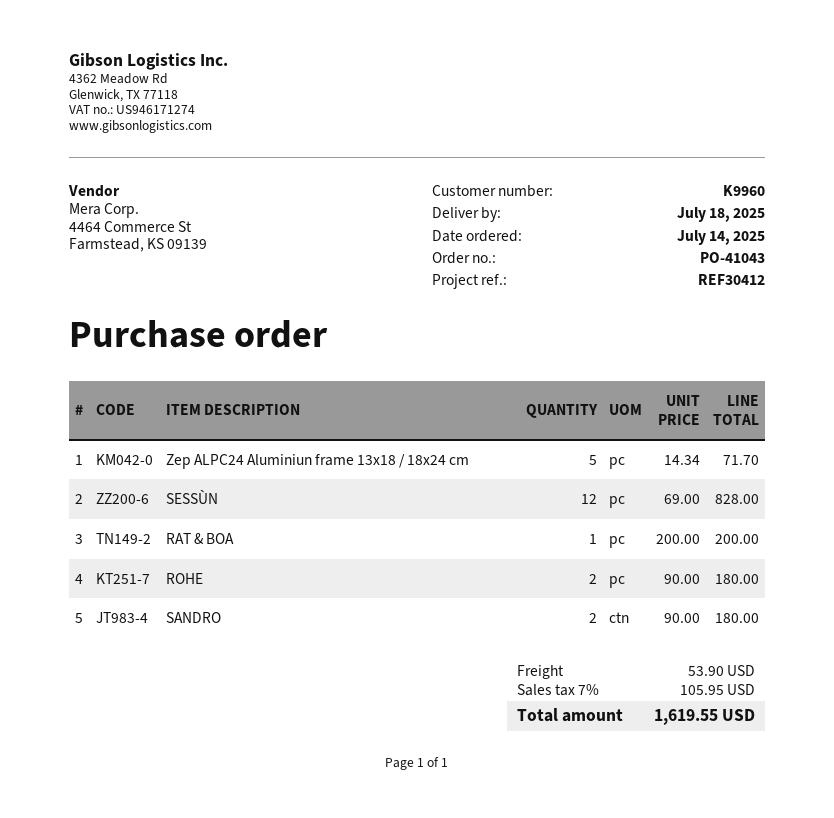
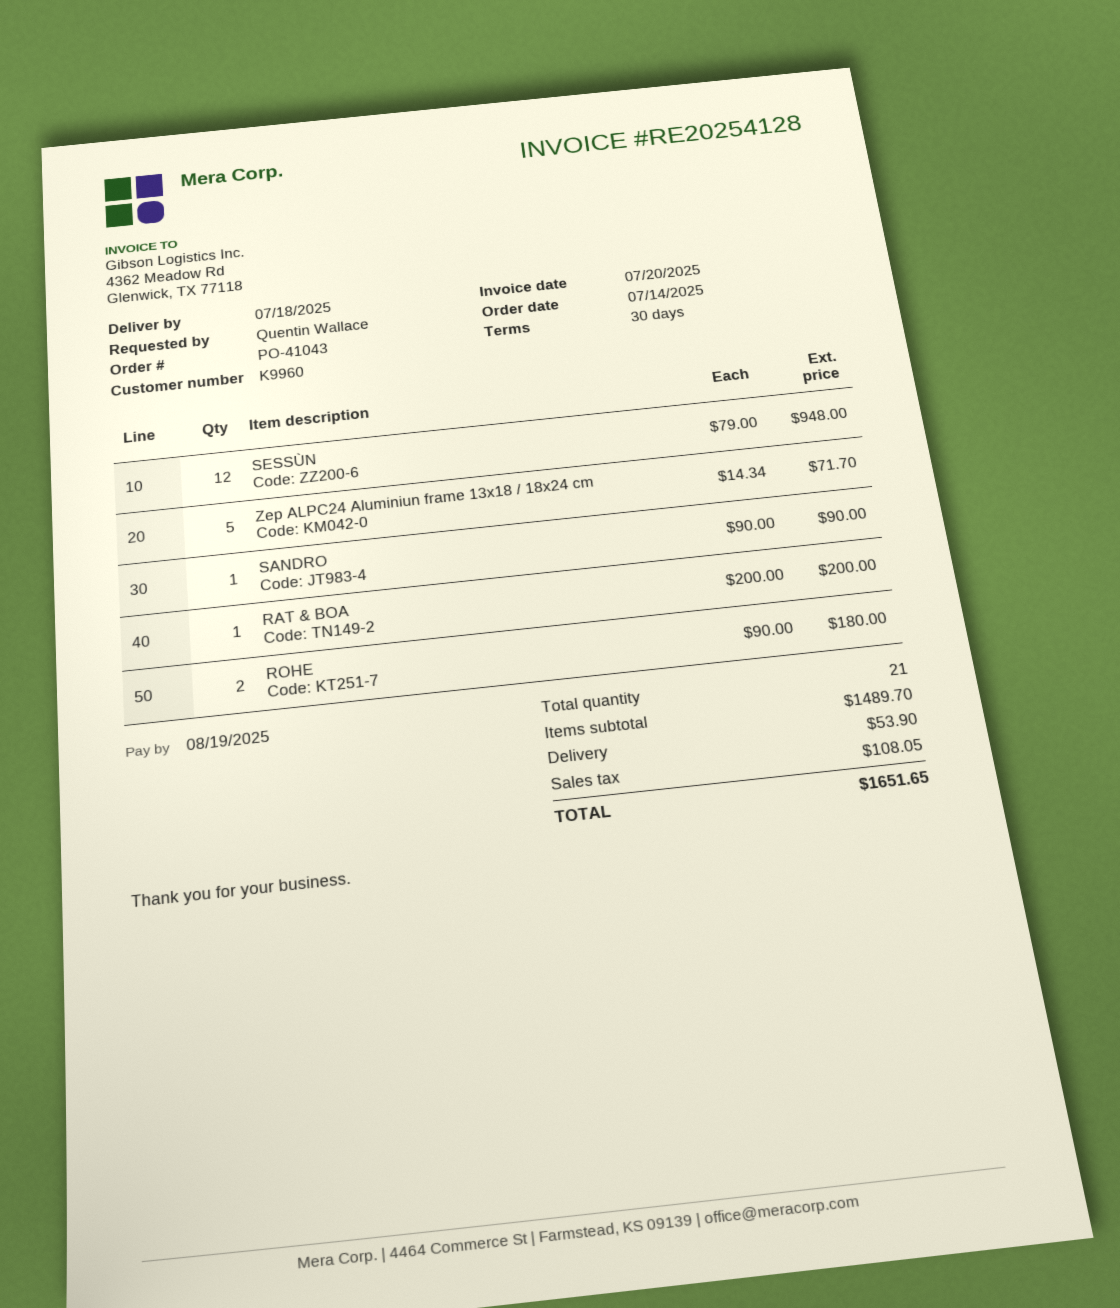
SESSÙN: 12 x 69.00 = 828.00 -> 12 x 79.00 = 948.00
SANDRO: 2 x 90.00 = 180.00 -> 1 x 90.00 = 90.00
tax: 105.95 -> 108.05
total: 1619.55 -> 1651.65

